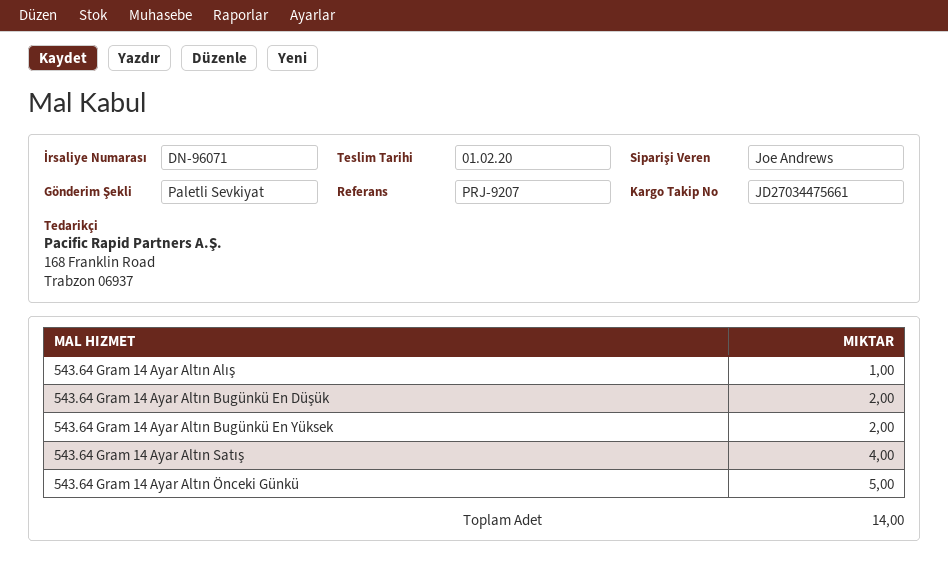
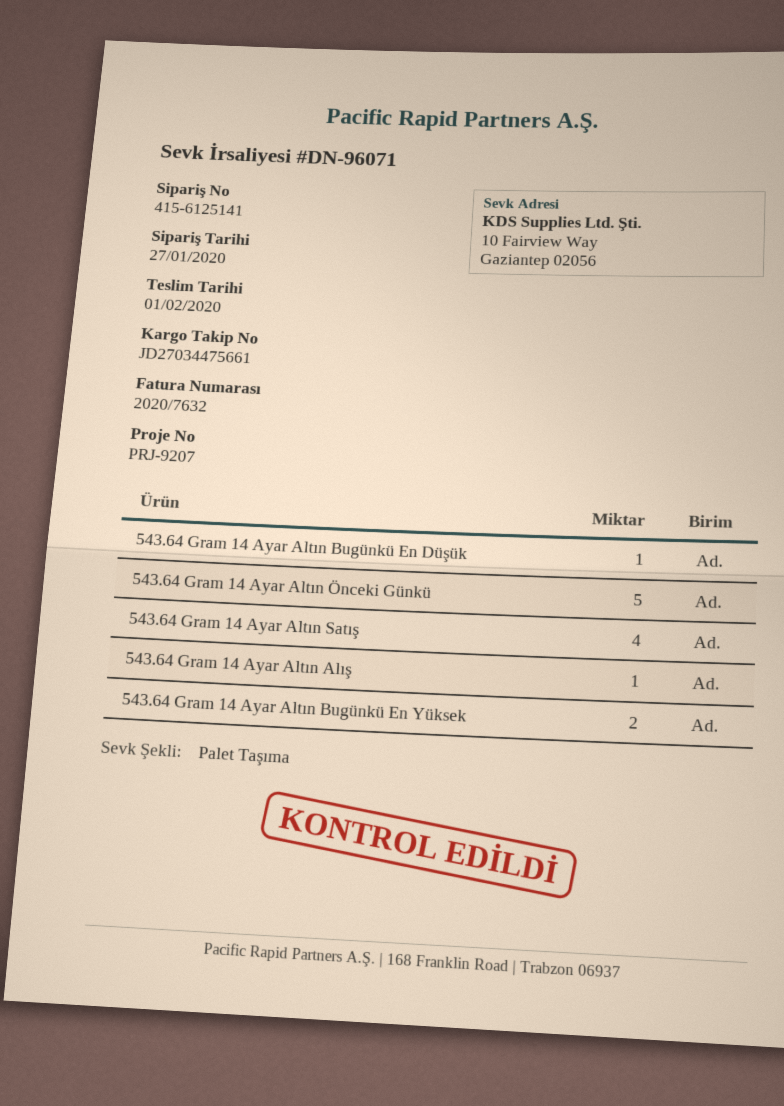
543.64 Gram 14 Ayar Altın Bugünkü En Düşük: 2 -> 1

